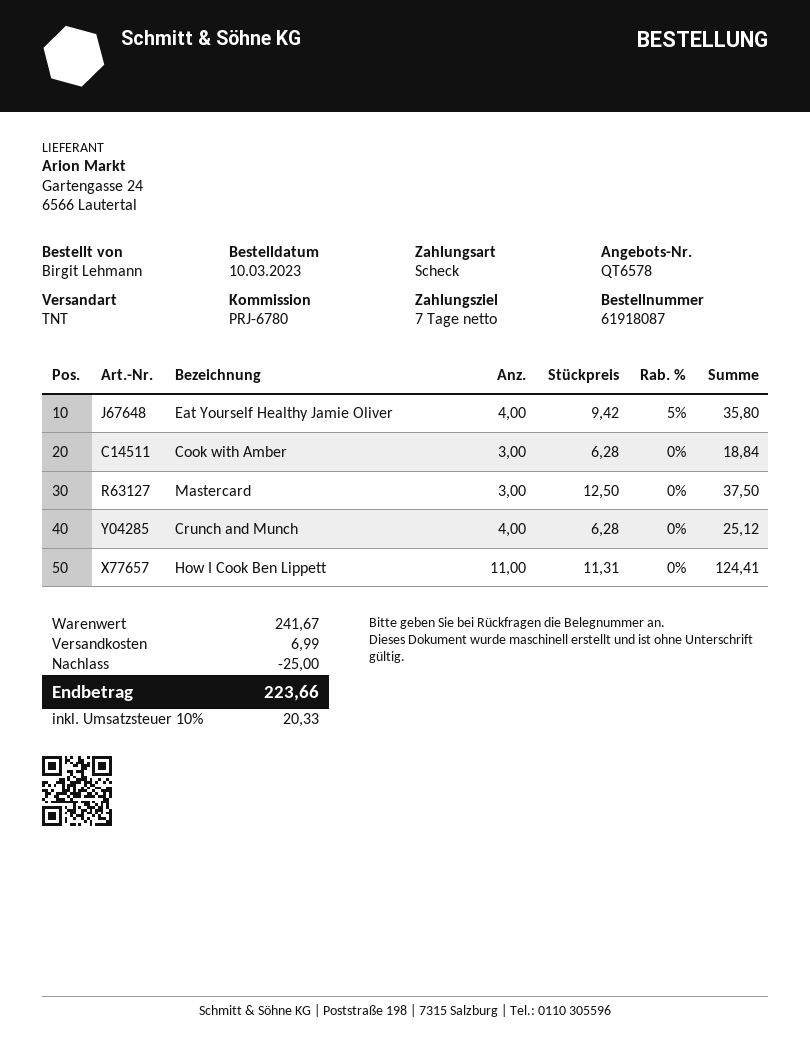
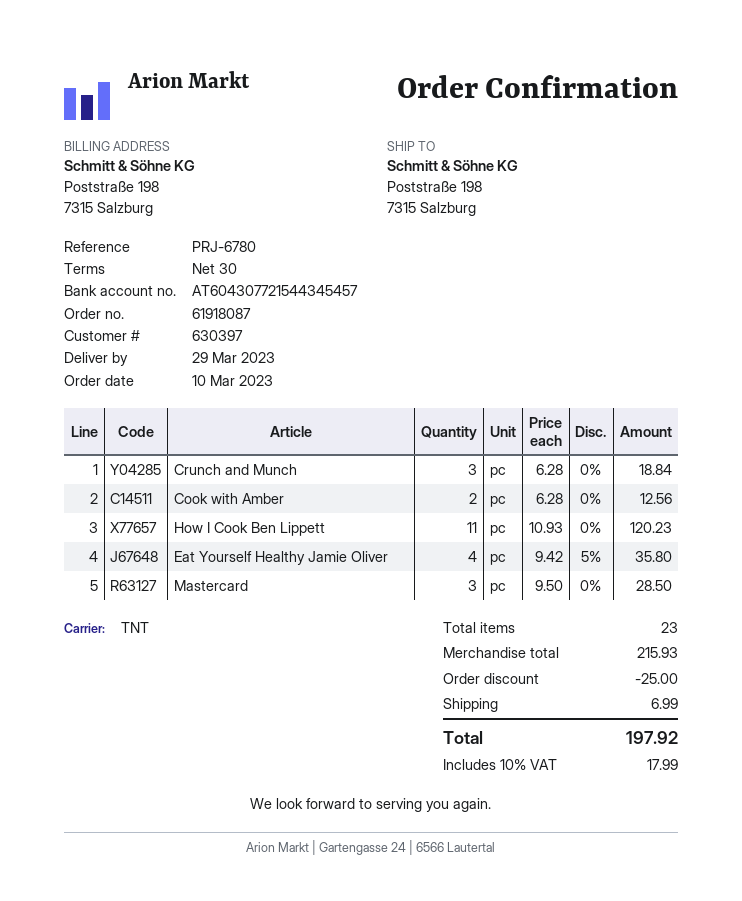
payment terms: 7 days -> 30 days
Cook with Amber: 3 x 6.28 = 18.84 -> 2 x 6.28 = 12.56
Mastercard: 3 x 12.50 = 37.50 -> 3 x 9.50 = 28.50
Crunch and Munch: 4 x 6.28 = 25.12 -> 3 x 6.28 = 18.84
How I Cook Ben Lippett: 11 x 11.31 = 124.41 -> 11 x 10.93 = 120.23
subtotal: 241.67 -> 215.93
tax: 10% = 20.33 -> 10% = 17.99
total: 223.66 -> 197.92

